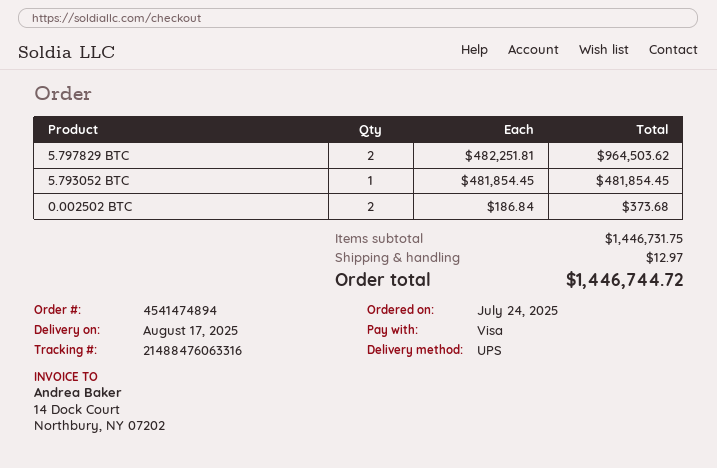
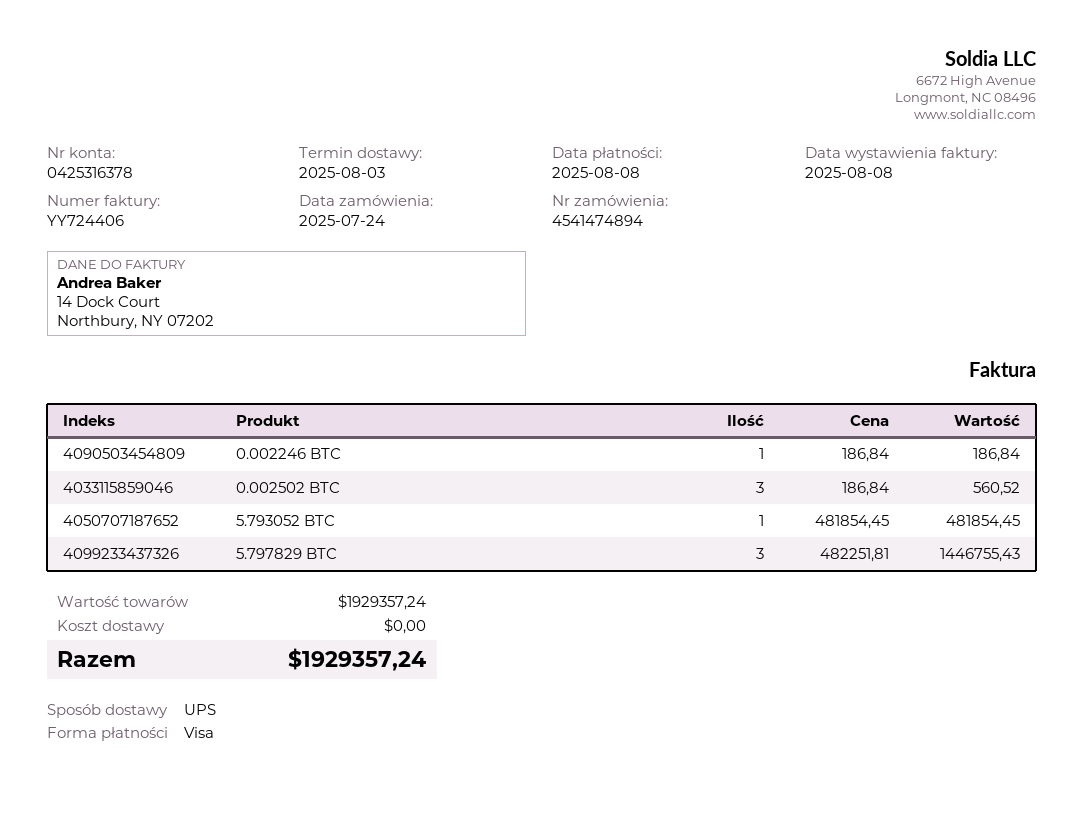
delivery date: 2025-08-17 -> 2025-08-03
5.797829 BTC: 2 x 482251.81 = 964503.62 -> 3 x 482251.81 = 1446755.43
0.002502 BTC: 2 x 186.84 = 373.68 -> 3 x 186.84 = 560.52
0.002246 BTC: none -> 1 x 186.84 = 186.84
subtotal: 1446731.75 -> 1929357.24
shipping: 12.97 -> 0.00
total: 1446744.72 -> 1929357.24

